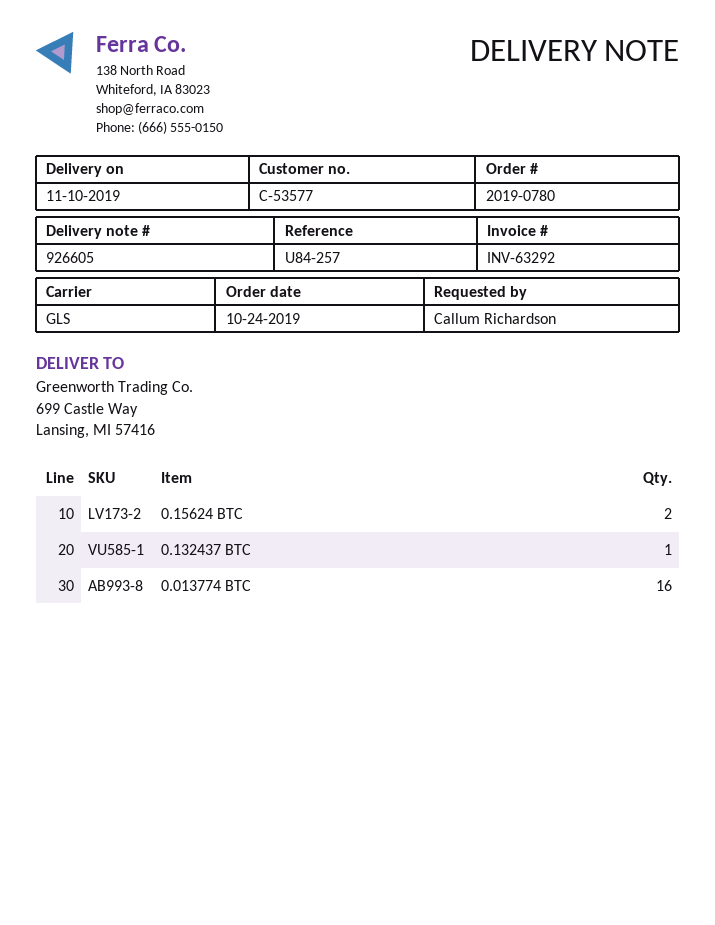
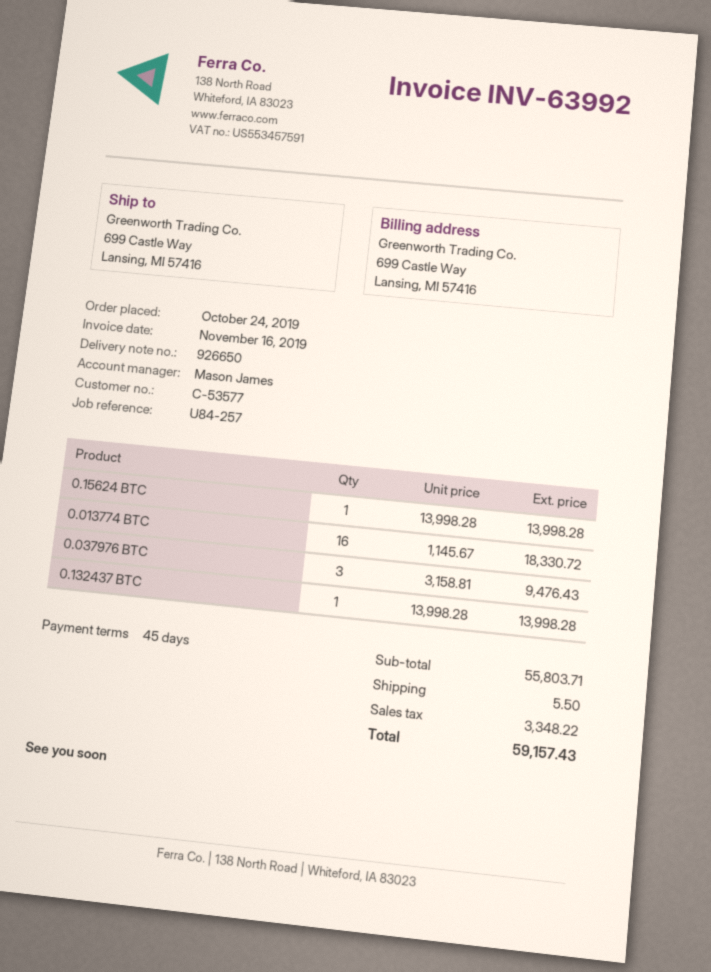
delivery note number: 926605 -> 926650
invoice number: INV-63292 -> INV-63992
0.15624 BTC: 2 -> 1
0.037976 BTC: none -> 3

